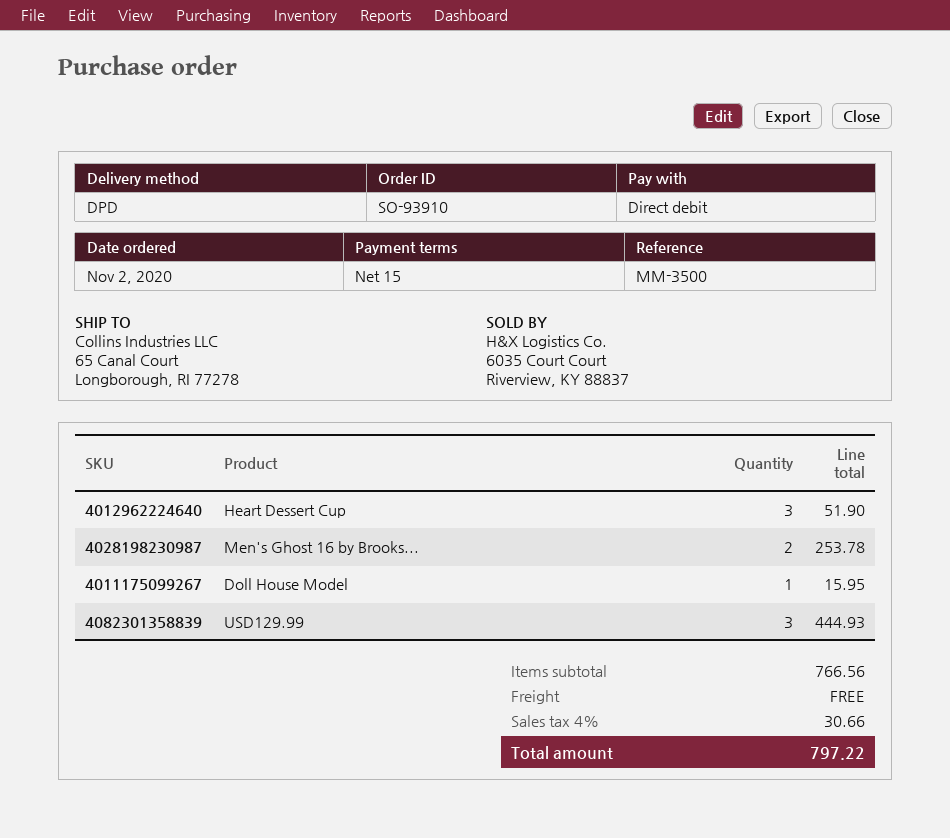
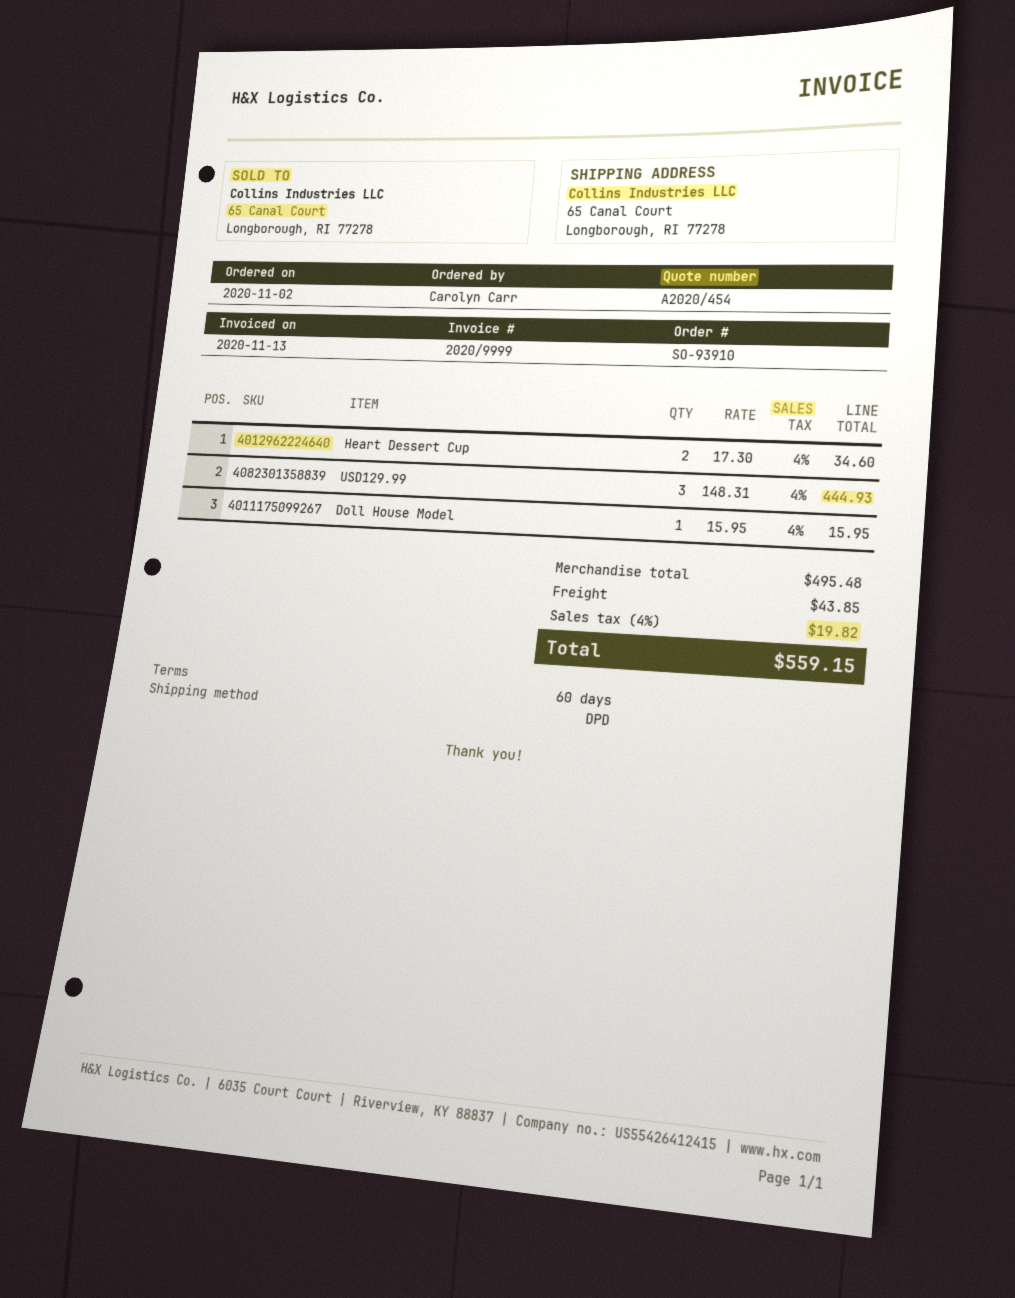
payment terms: 15 days -> 60 days
Heart Dessert Cup: 3 for 51.90 -> 2 for 34.60
Men's Ghost 16 by Brooks...: 2 for 253.78 -> none
subtotal: 766.56 -> 495.48
shipping: 0.00 -> 43.85
tax: 4% = 30.66 -> 4% = 19.82
total: 797.22 -> 559.15

